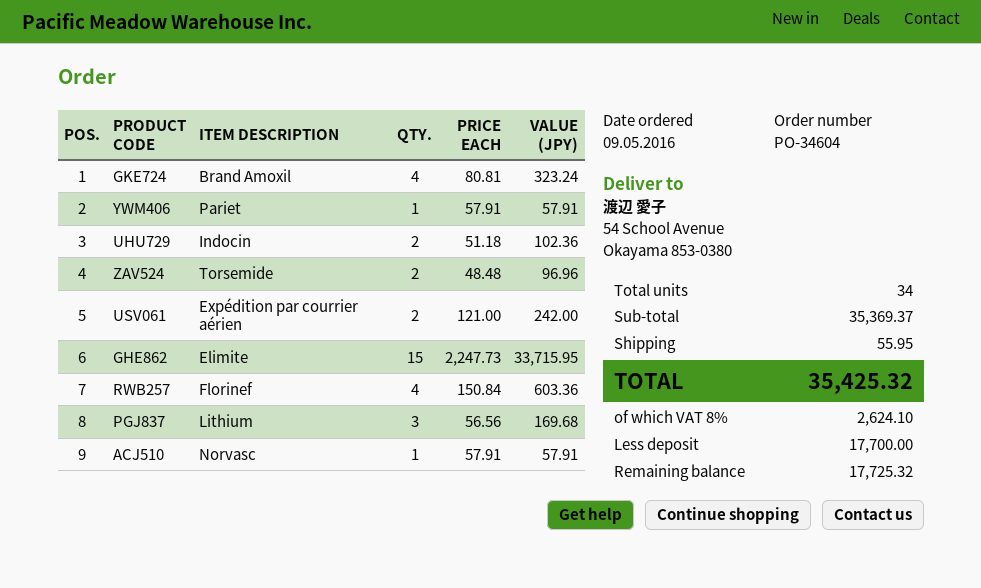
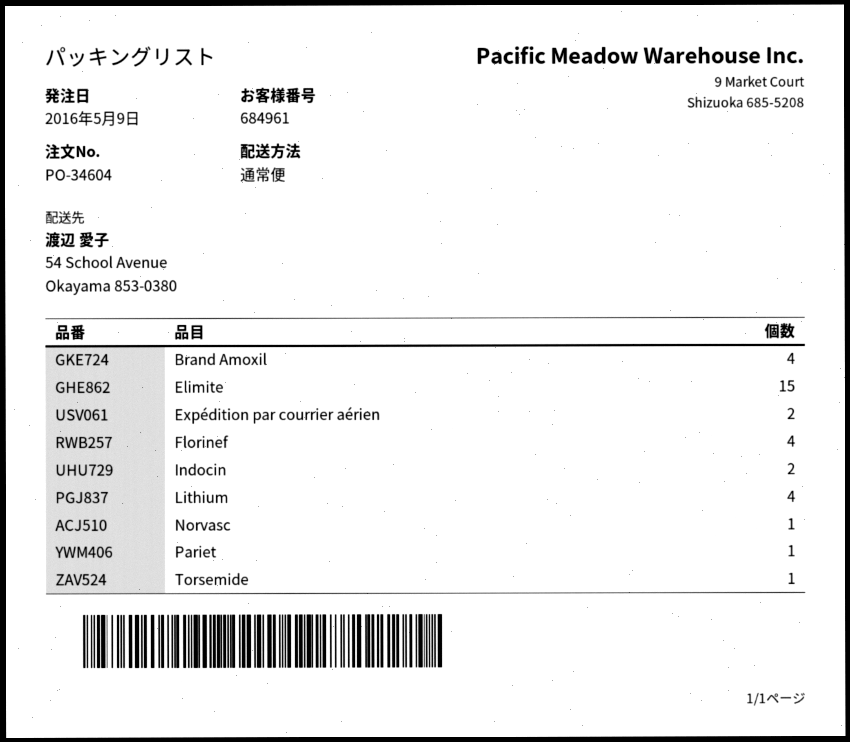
Torsemide: 2 -> 1
Lithium: 3 -> 4

